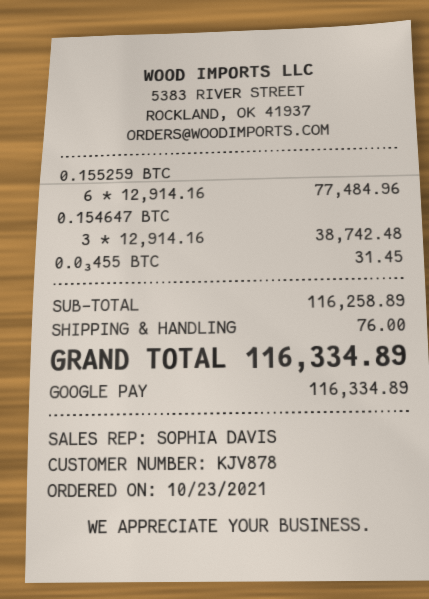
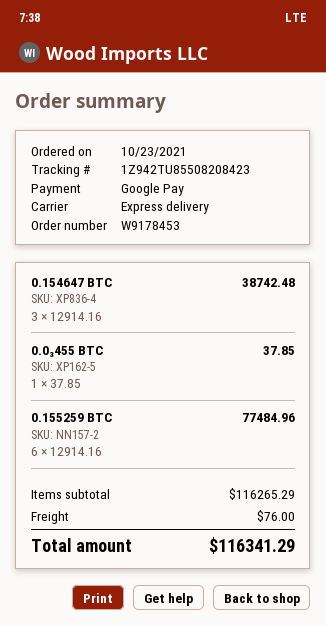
0.0₃455 BTC: 1 x 31.45 = 31.45 -> 1 x 37.85 = 37.85
subtotal: 116258.89 -> 116265.29
total: 116334.89 -> 116341.29

